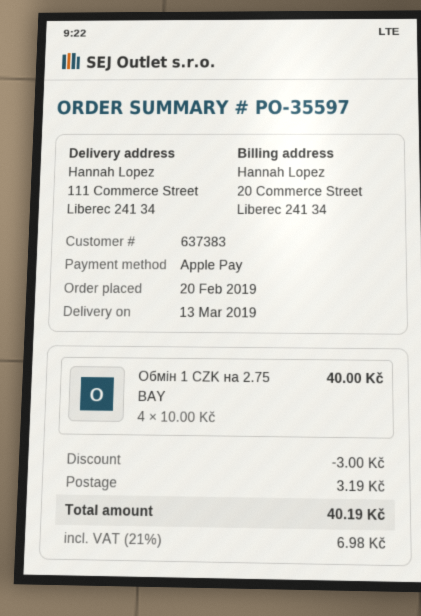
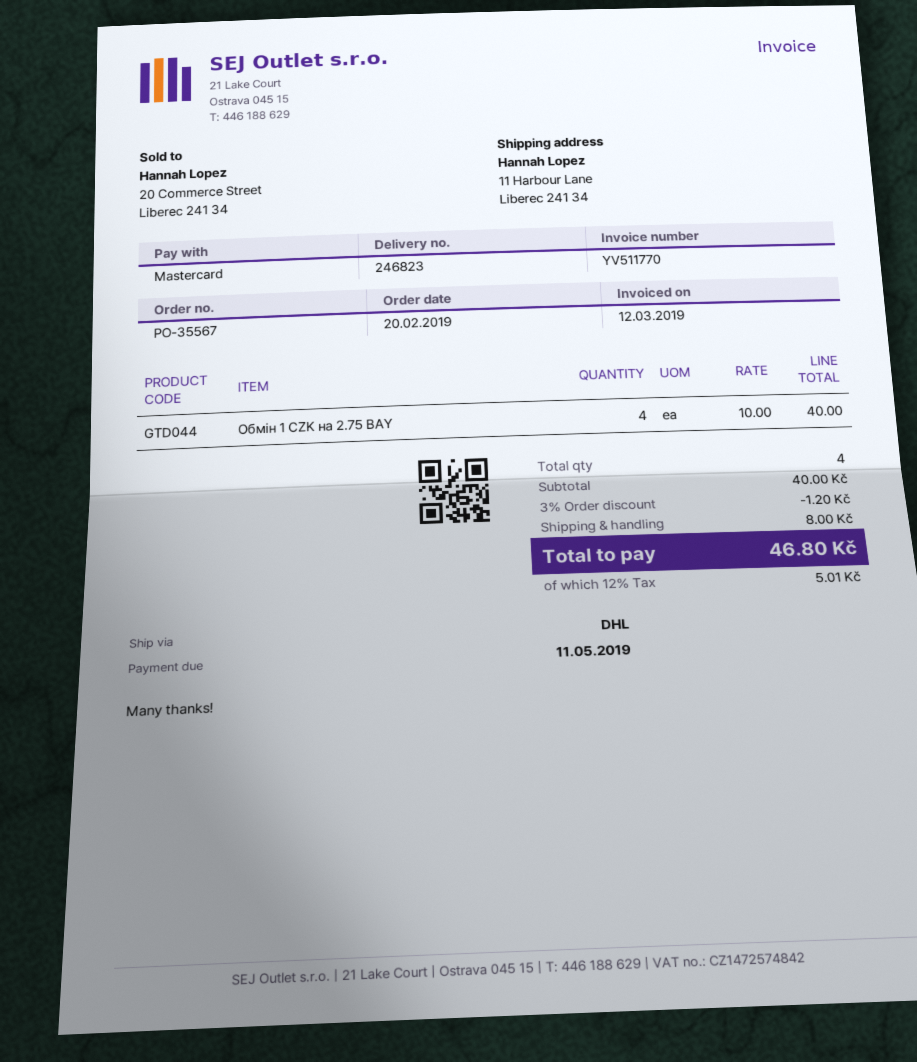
order number: PO-35597 -> PO-35567
payment method: Apple Pay -> Mastercard
ship to: 111 Commerce Street, Liberec 241 34 -> 11 Harbour Lane, Liberec 241 34
discount: 3.00 -> 1.20
shipping: 3.19 -> 8.00
tax: 21% = 6.98 -> 12% = 5.01
total: 40.19 -> 46.80

